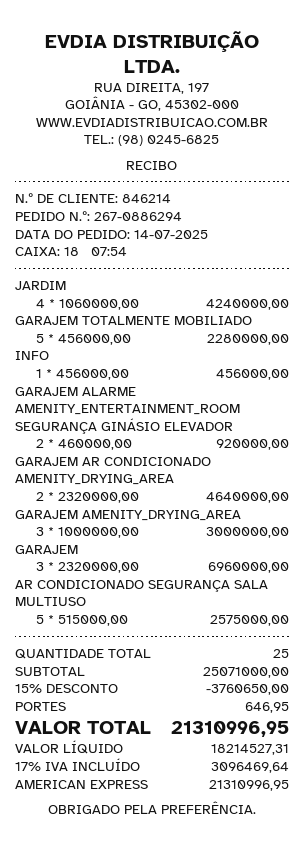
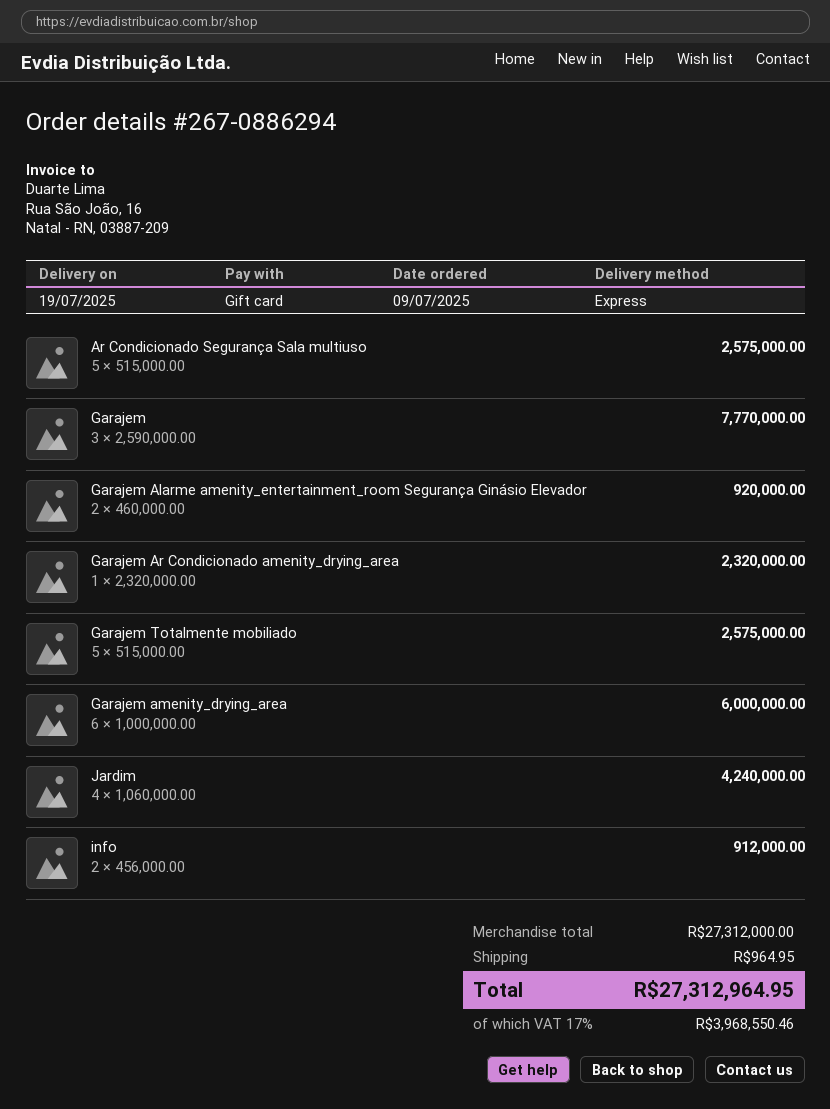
order date: 2025-07-14 -> 2025-07-09
payment method: American Express -> gift card
GARAJEM TOTALMENTE MOBILIADO: 5 x 456000.00 = 2280000.00 -> 5 x 515000.00 = 2575000.00
INFO: 1 x 456000.00 = 456000.00 -> 2 x 456000.00 = 912000.00
GARAJEM AR CONDICIONADO AMENITY_DRYING_AREA: 2 x 2320000.00 = 4640000.00 -> 1 x 2320000.00 = 2320000.00
GARAJEM AMENITY_DRYING_AREA: 3 x 1000000.00 = 3000000.00 -> 6 x 1000000.00 = 6000000.00
GARAJEM: 3 x 2320000.00 = 6960000.00 -> 3 x 2590000.00 = 7770000.00
subtotal: 25071000.00 -> 27312000.00
discount: 15% = 3760650.00 -> none
shipping: 646.95 -> 964.95
tax: 17% = 3096469.64 -> 17% = 3968550.46
total: 21310996.95 -> 27312964.95

